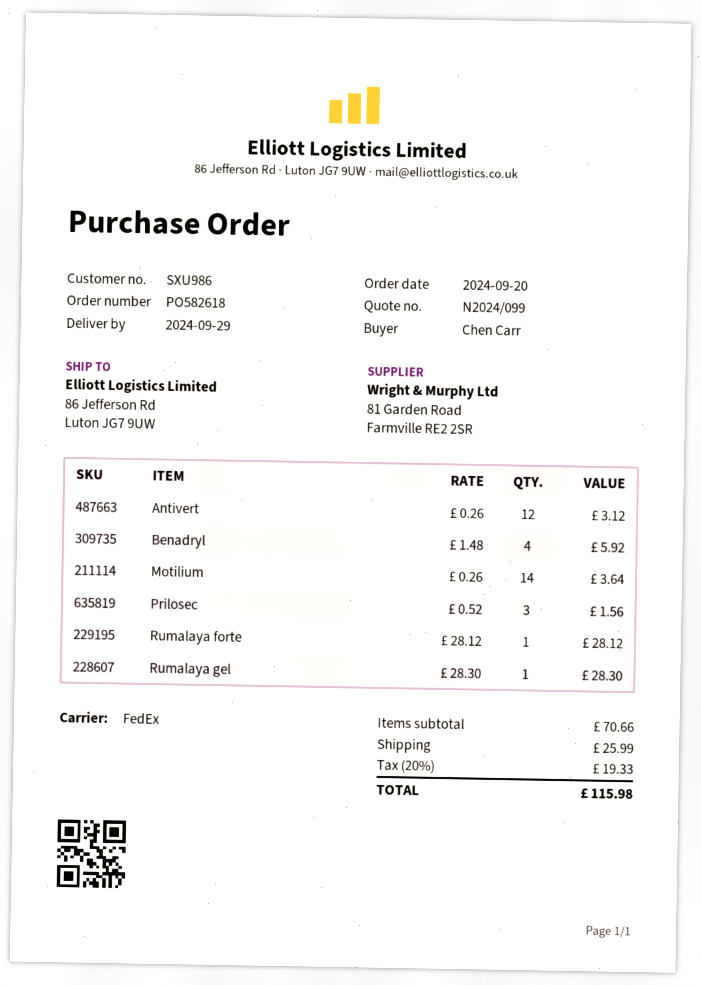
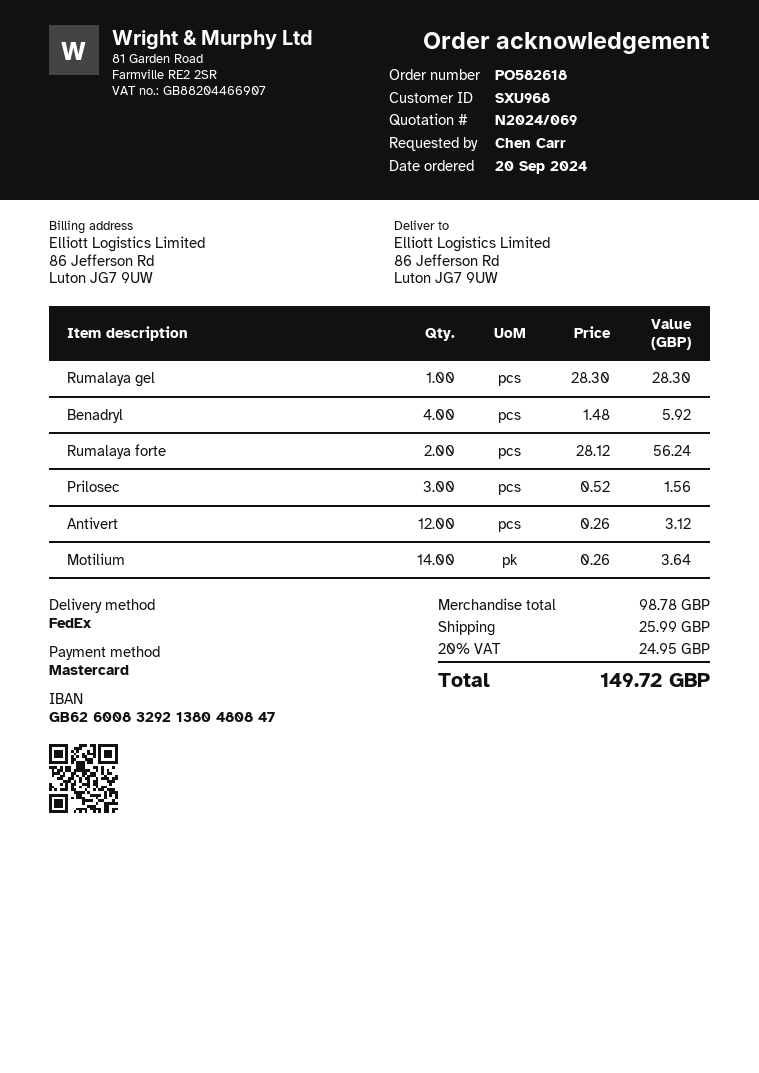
quote number: N2024/099 -> N2024/069
customer number: SXU986 -> SXU968
Rumalaya forte: 1 x 28.12 = 28.12 -> 2 x 28.12 = 56.24
subtotal: 70.66 -> 98.78
tax: 20% = 19.33 -> 20% = 24.95
total: 115.98 -> 149.72

